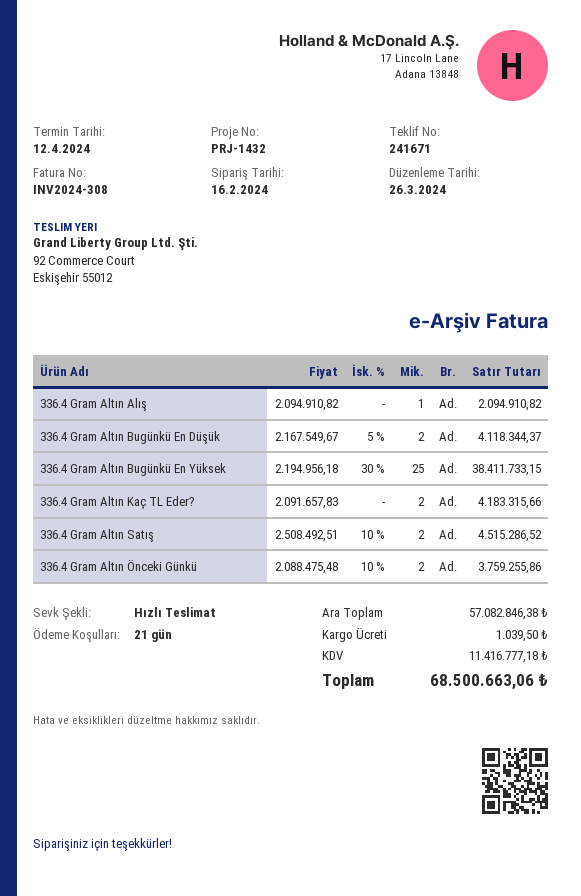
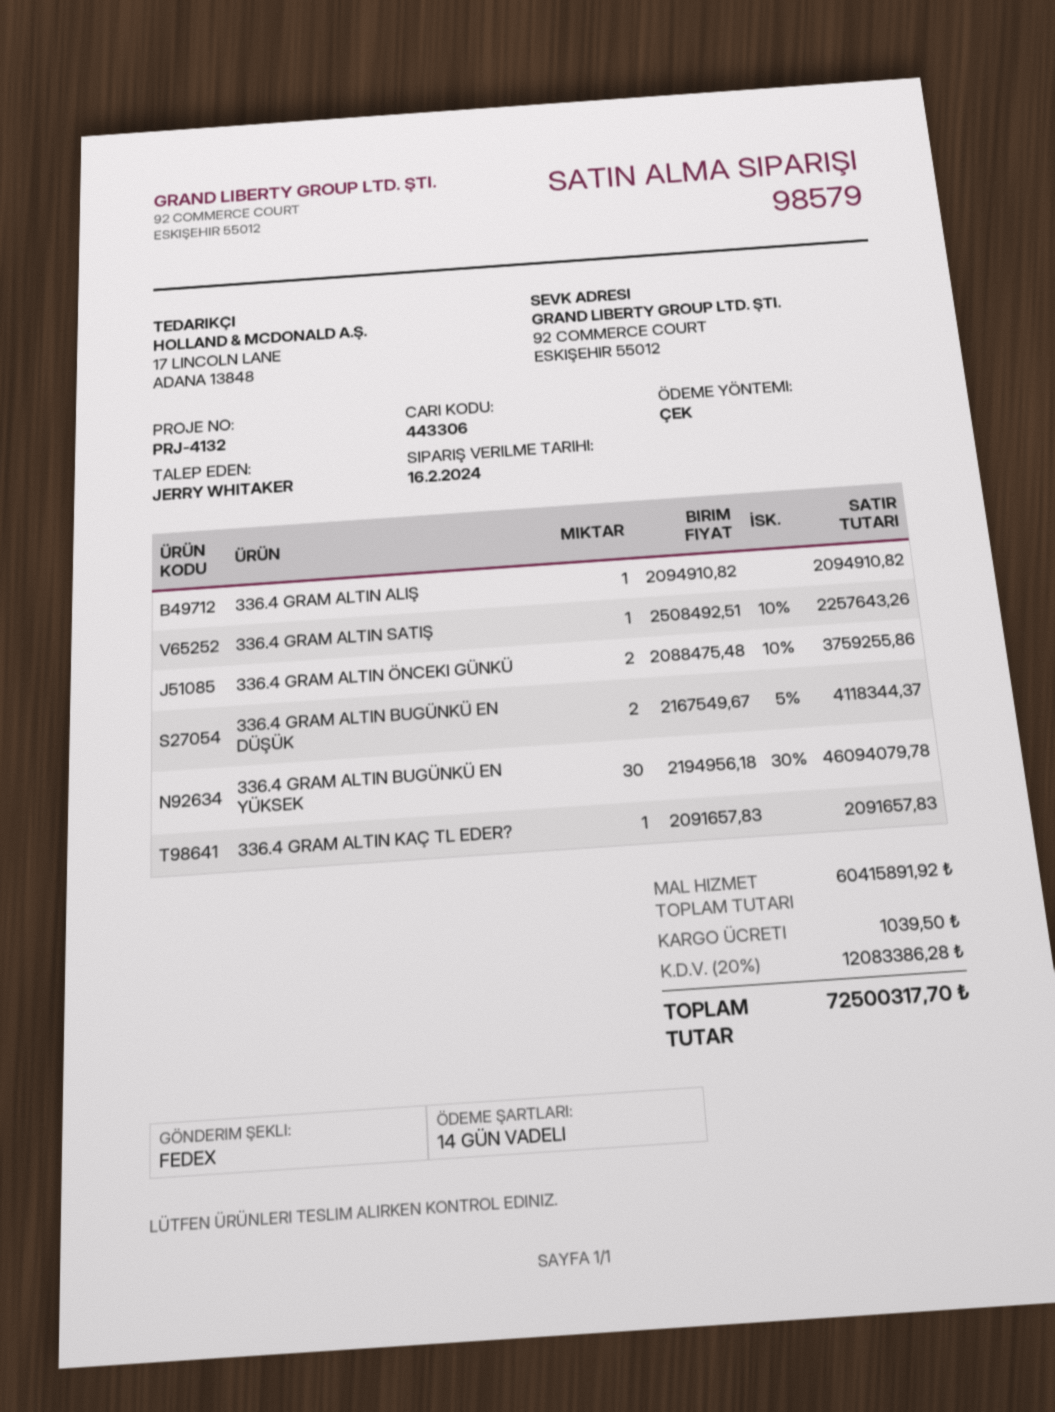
payment terms: 21 days -> 14 days
reference: PRJ-1432 -> PRJ-4132
shipping method: express -> FedEx
336.4 Gram Altın Bugünkü En Yüksek: 25 x 2194956.18 - 30% = 38411733.15 -> 30 x 2194956.18 - 30% = 46094079.78
336.4 Gram Altın Kaç TL Eder?: 2 x 2091657.83 = 4183315.66 -> 1 x 2091657.83 = 2091657.83
336.4 Gram Altın Satış: 2 x 2508492.51 - 10% = 4515286.52 -> 1 x 2508492.51 - 10% = 2257643.26
subtotal: 57082846.38 -> 60415891.92
tax: 11416777.18 -> 12083386.28
total: 68500663.06 -> 72500317.70

